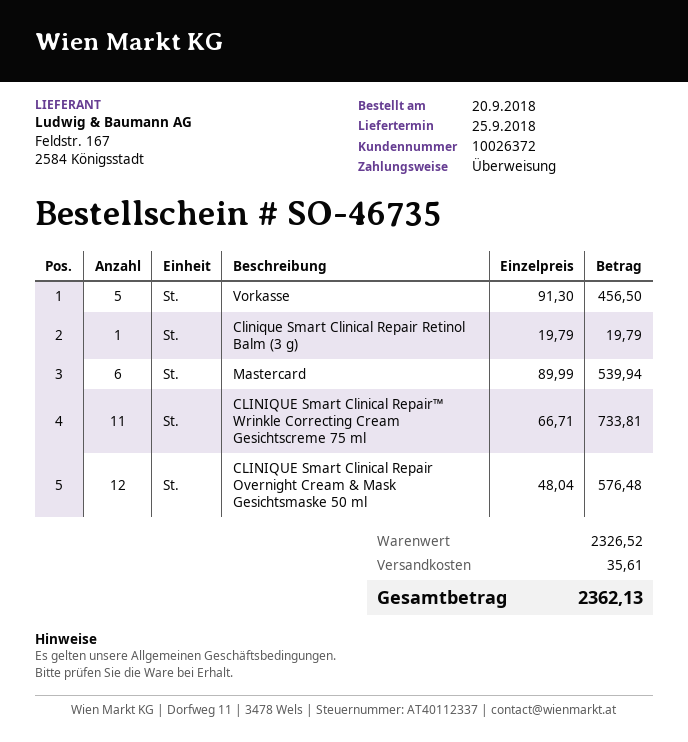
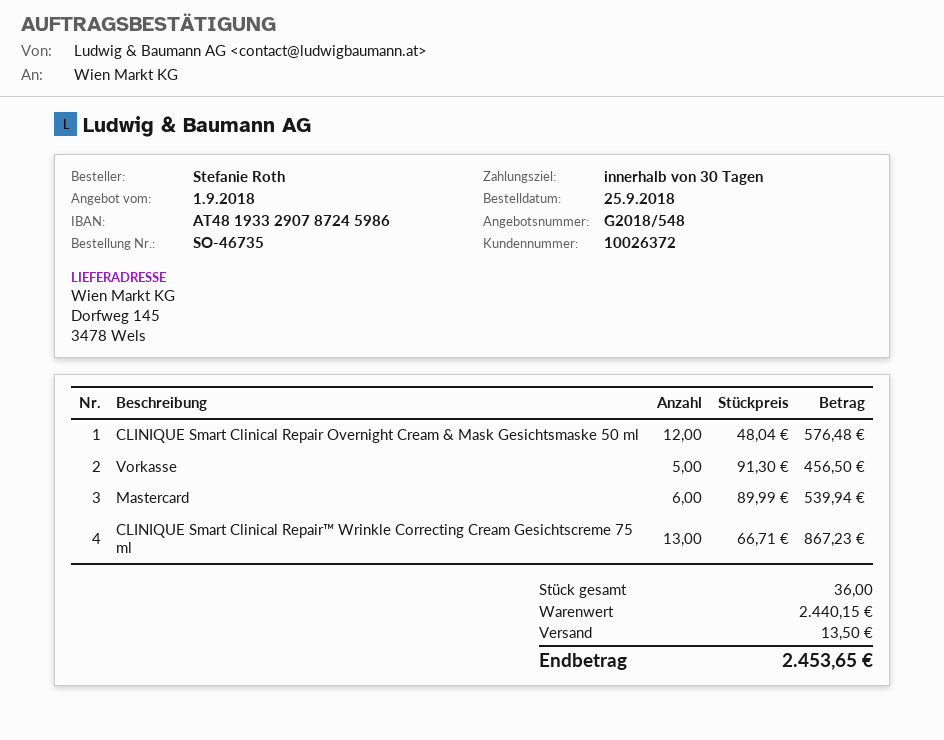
order date: 2018-09-20 -> 2018-09-25
Clinique Smart Clinical Repair Retinol Balm (3 g): 1 x 19.79 = 19.79 -> none
CLINIQUE Smart Clinical Repair™ Wrinkle Correcting Cream Gesichtscreme 75 ml: 11 x 66.71 = 733.81 -> 13 x 66.71 = 867.23
subtotal: 2326.52 -> 2440.15
shipping: 35.61 -> 13.50
total: 2362.13 -> 2453.65

